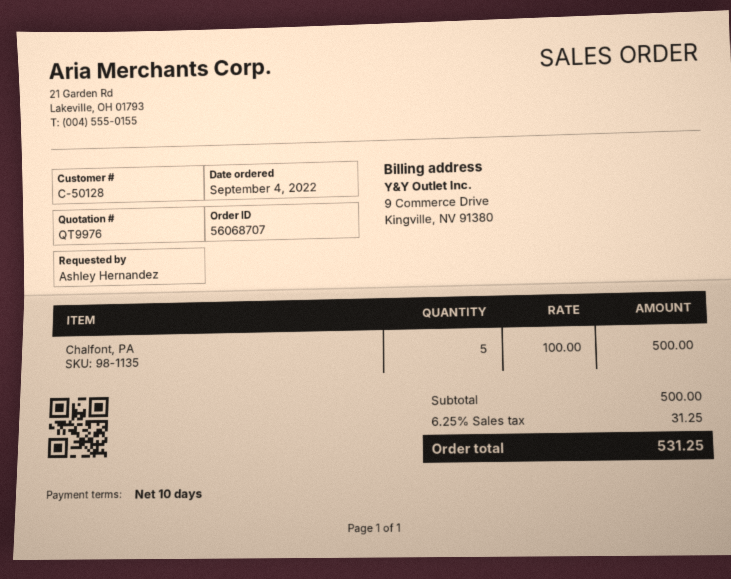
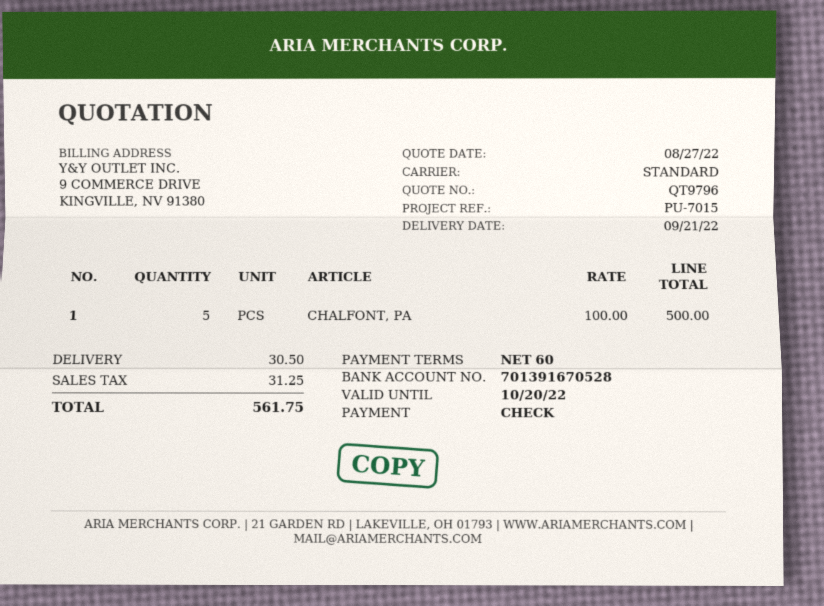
quote number: QT9976 -> QT9796
payment terms: 10 days -> 60 days
shipping: none -> 30.50
total: 531.25 -> 561.75

